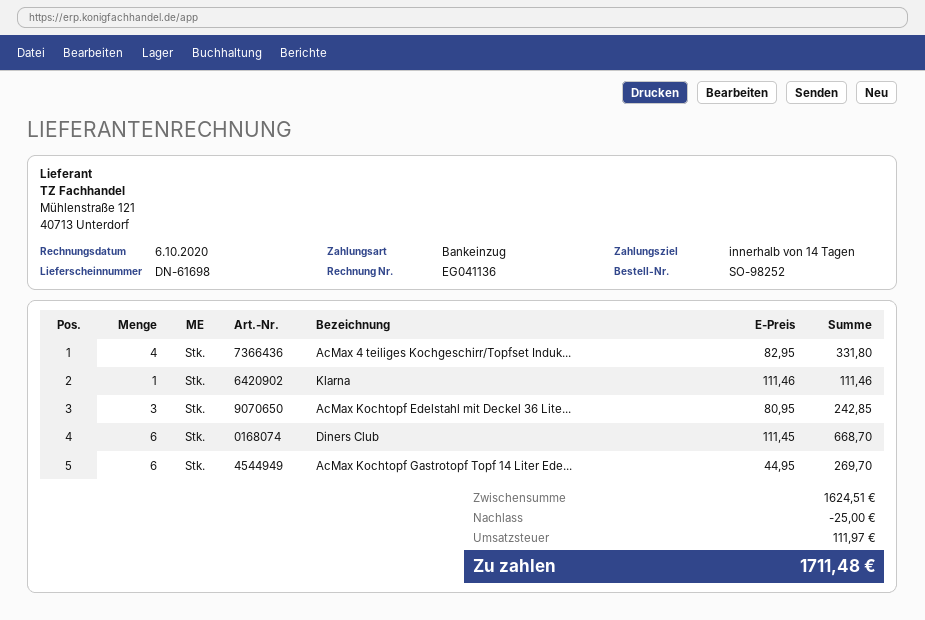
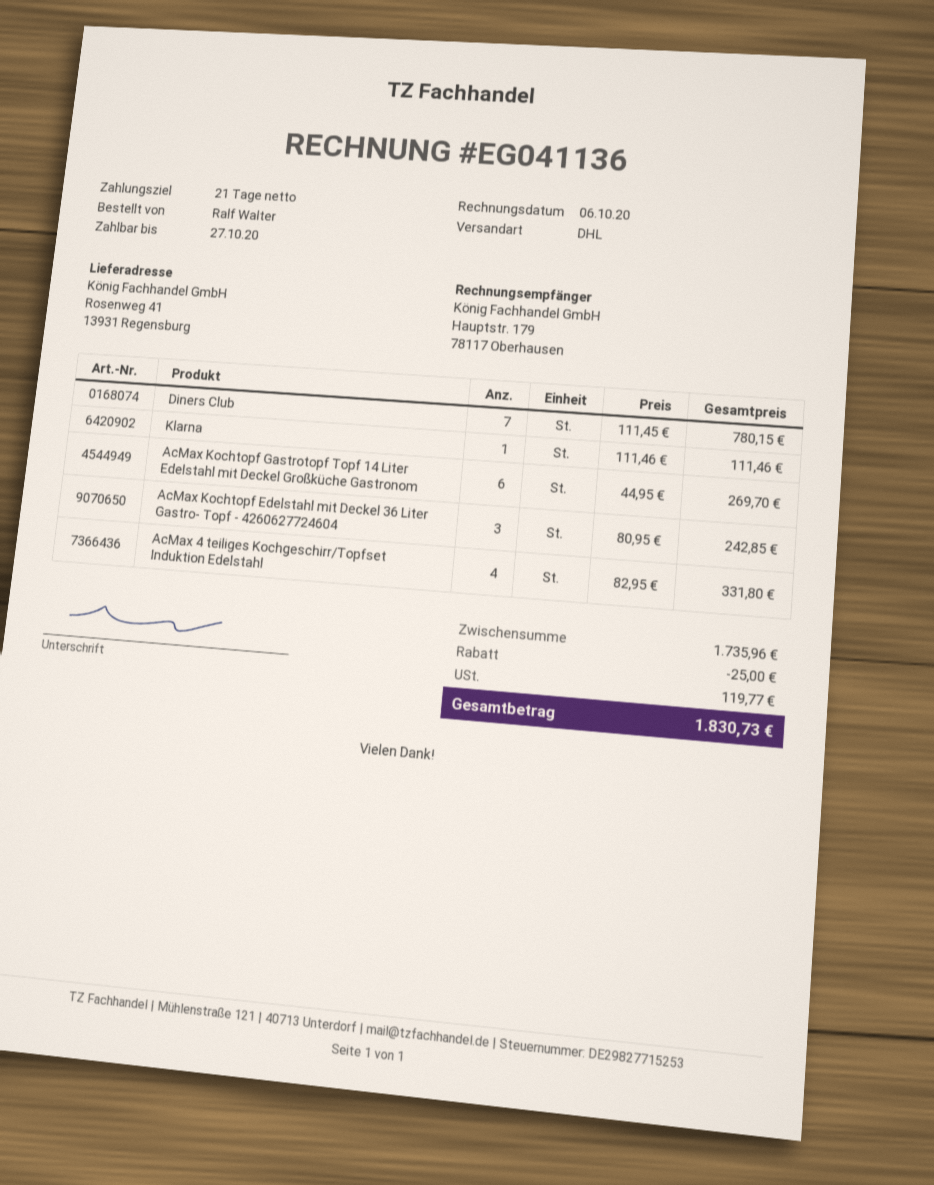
payment terms: 14 days -> 21 days
Diners Club: 6 x 111.45 = 668.70 -> 7 x 111.45 = 780.15
subtotal: 1624.51 -> 1735.96
tax: 111.97 -> 119.77
total: 1711.48 -> 1830.73

